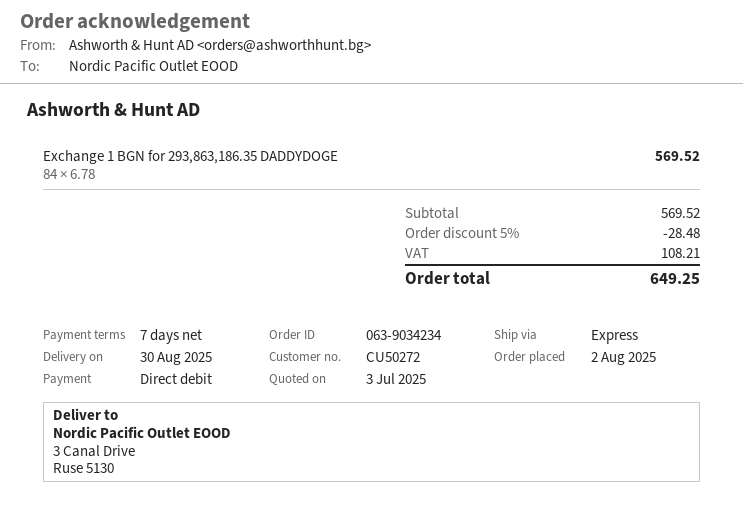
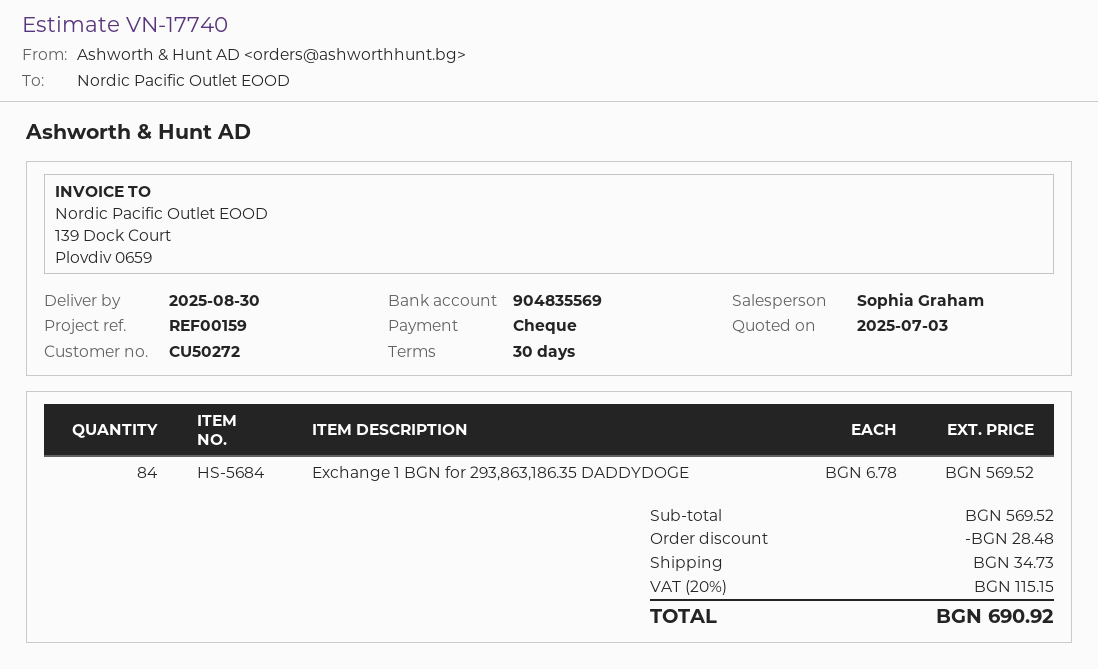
payment terms: 7 days -> 30 days
payment method: direct debit -> cheque
shipping: none -> 34.73
tax: 108.21 -> 115.15
total: 649.25 -> 690.92

